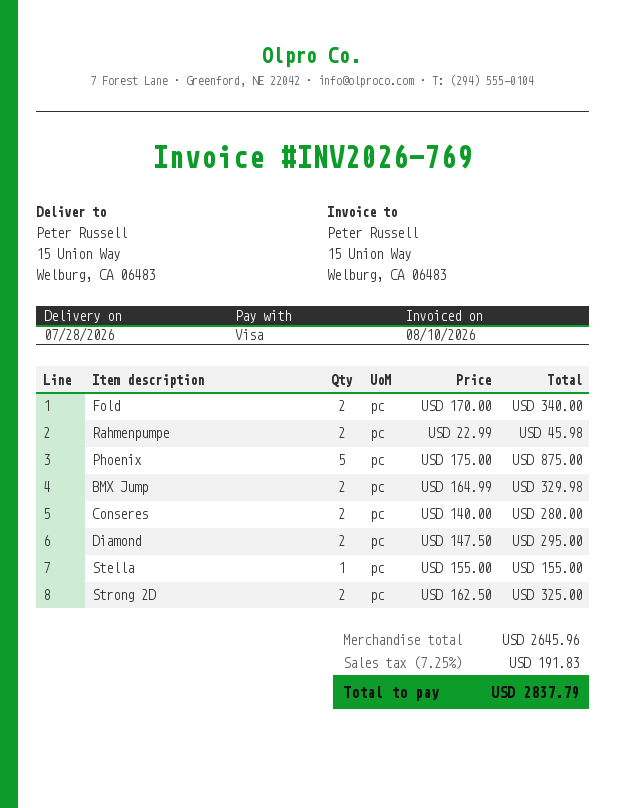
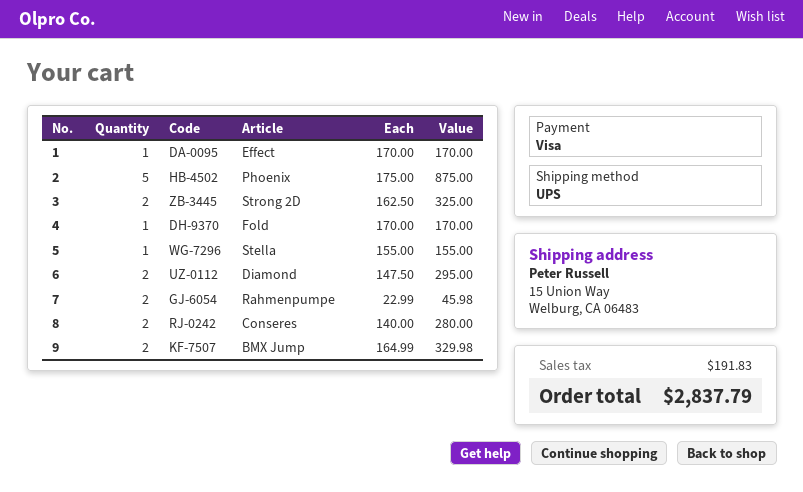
Fold: 2 x 170.00 = 340.00 -> 1 x 170.00 = 170.00
Effect: none -> 1 x 170.00 = 170.00

